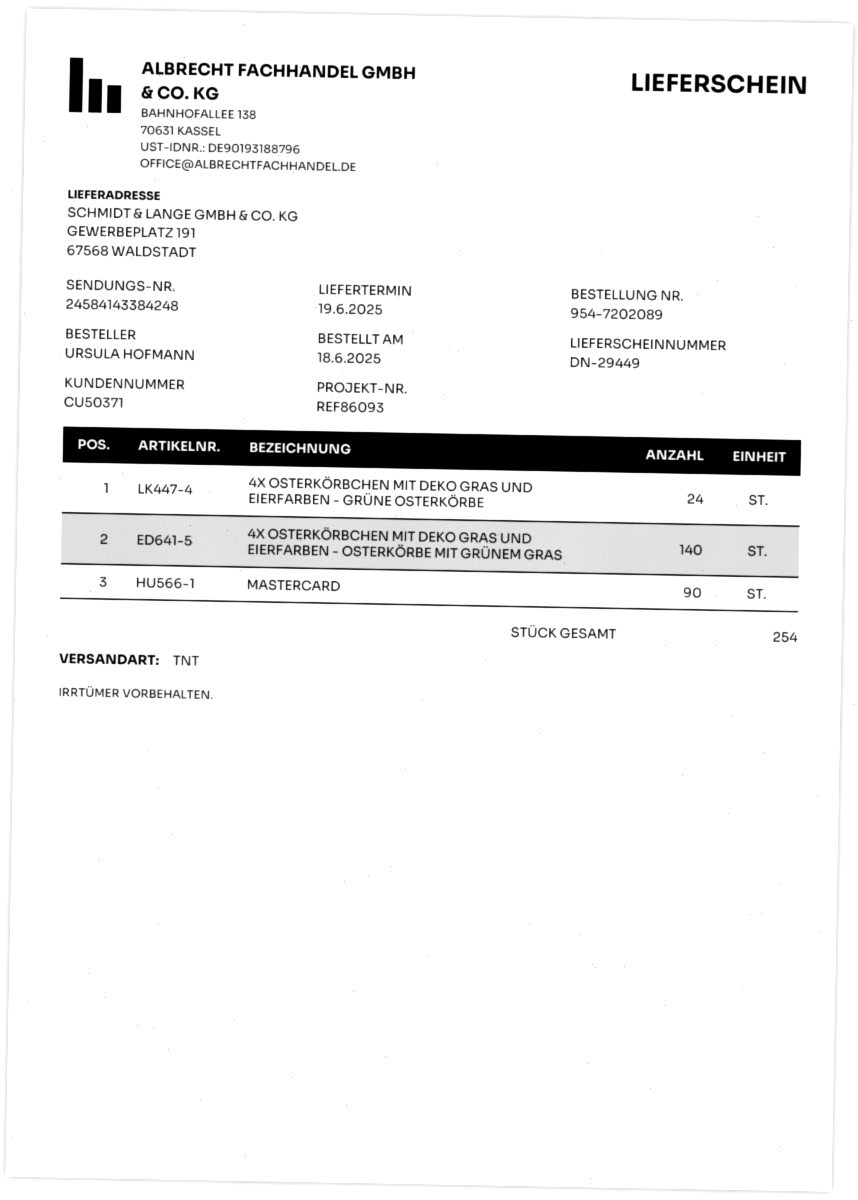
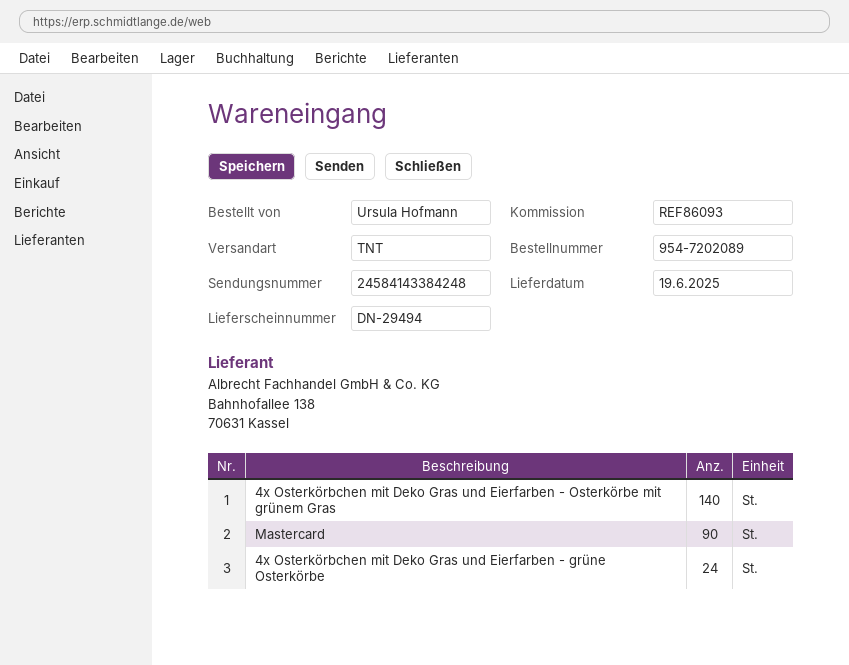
delivery note number: DN-29449 -> DN-29494

